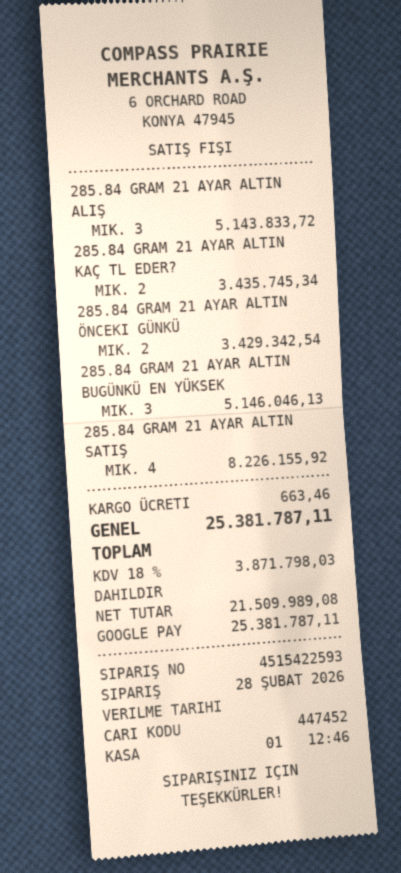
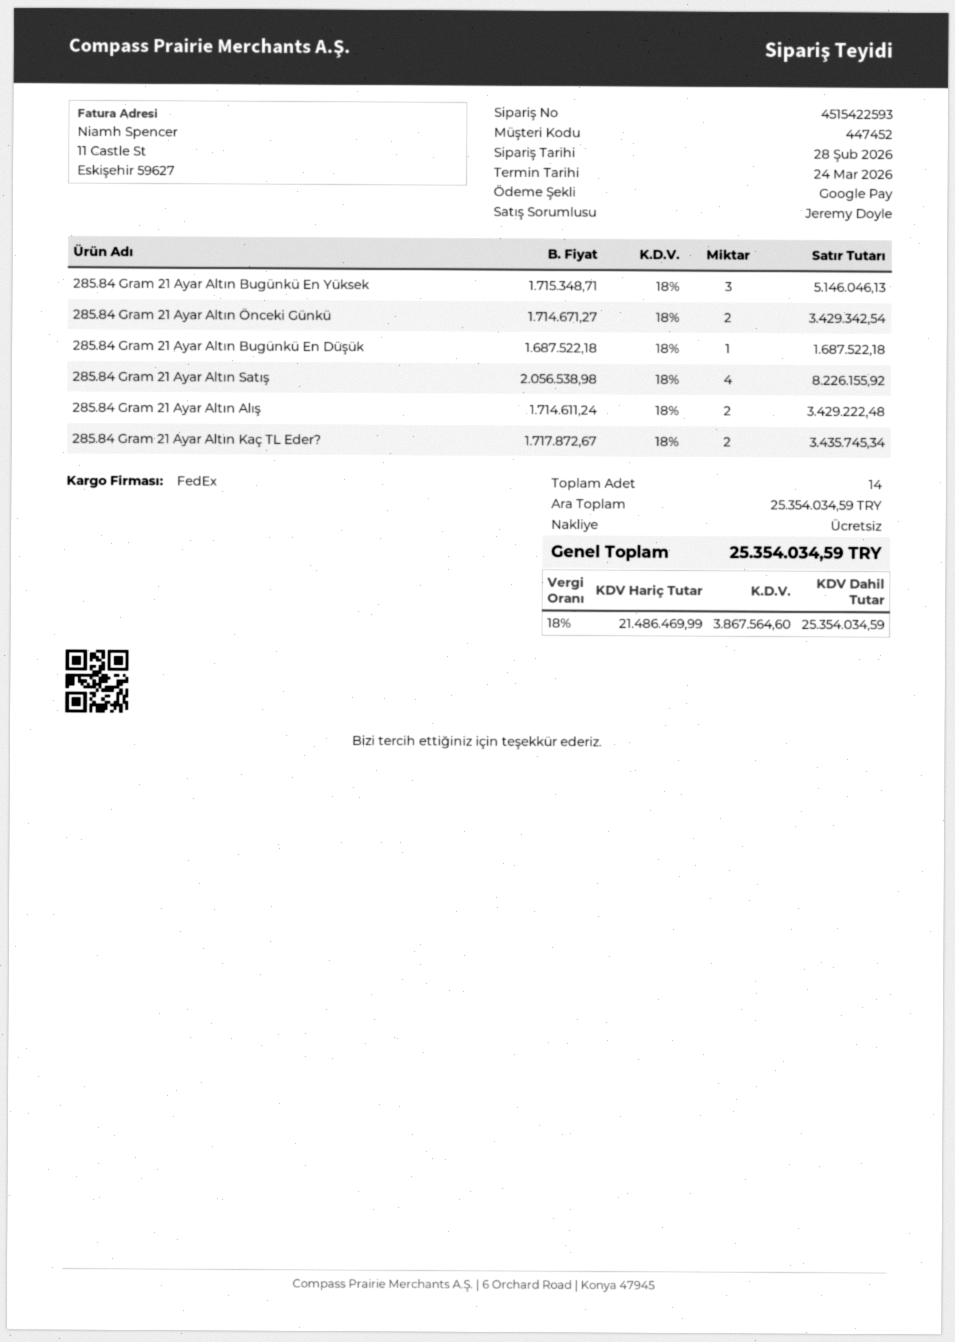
285.84 GRAM 21 AYAR ALTIN ALIŞ: 3 for 5143833.72 -> 2 for 3429222.48
285.84 Gram 21 Ayar Altın Bugünkü En Düşük: none -> 1 for 1687522.18
shipping: 663.46 -> 0.00
net: 21509989.08 -> 21486469.99
tax: 18% = 3871798.03 -> 18% = 3867564.60
total: 25381787.11 -> 25354034.59

